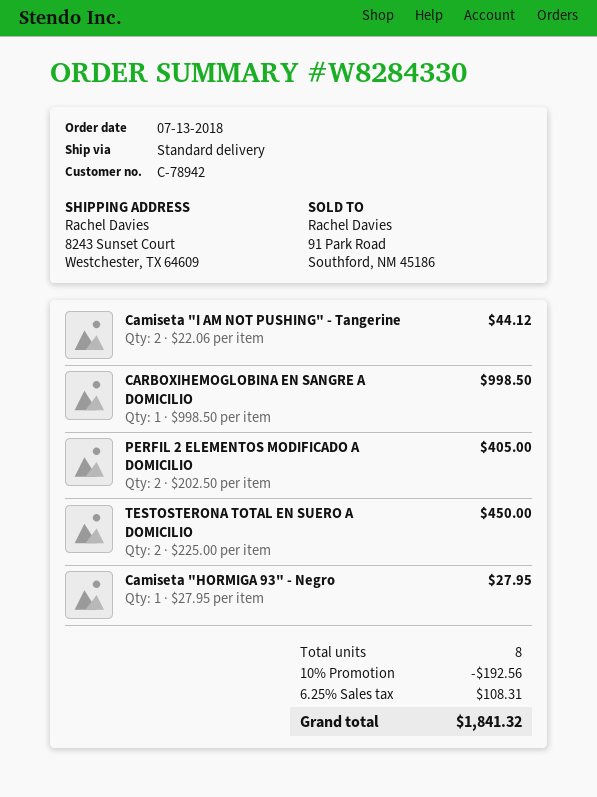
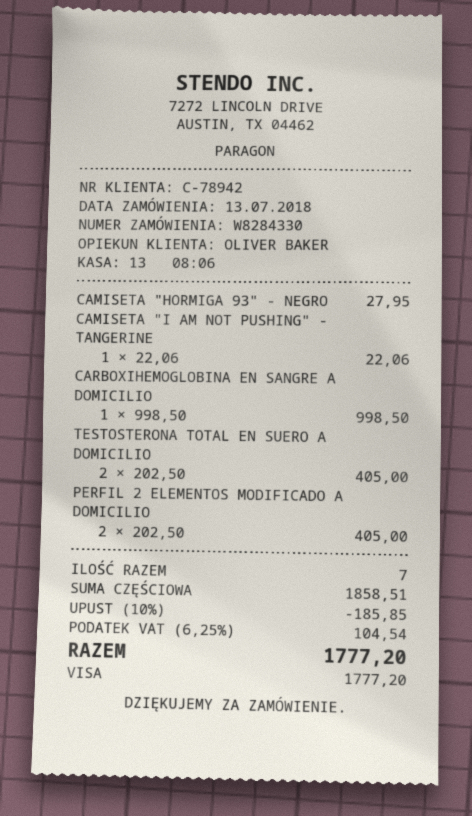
Camiseta "I AM NOT PUSHING" - Tangerine: 2 x 22.06 = 44.12 -> 1 x 22.06 = 22.06
TESTOSTERONA TOTAL EN SUERO A DOMICILIO: 2 x 225.00 = 450.00 -> 2 x 202.50 = 405.00
total quantity: 8 -> 7
discount: 10% = 192.56 -> 10% = 185.85
tax: 6.25% = 108.31 -> 6.25% = 104.54
total: 1841.32 -> 1777.20

